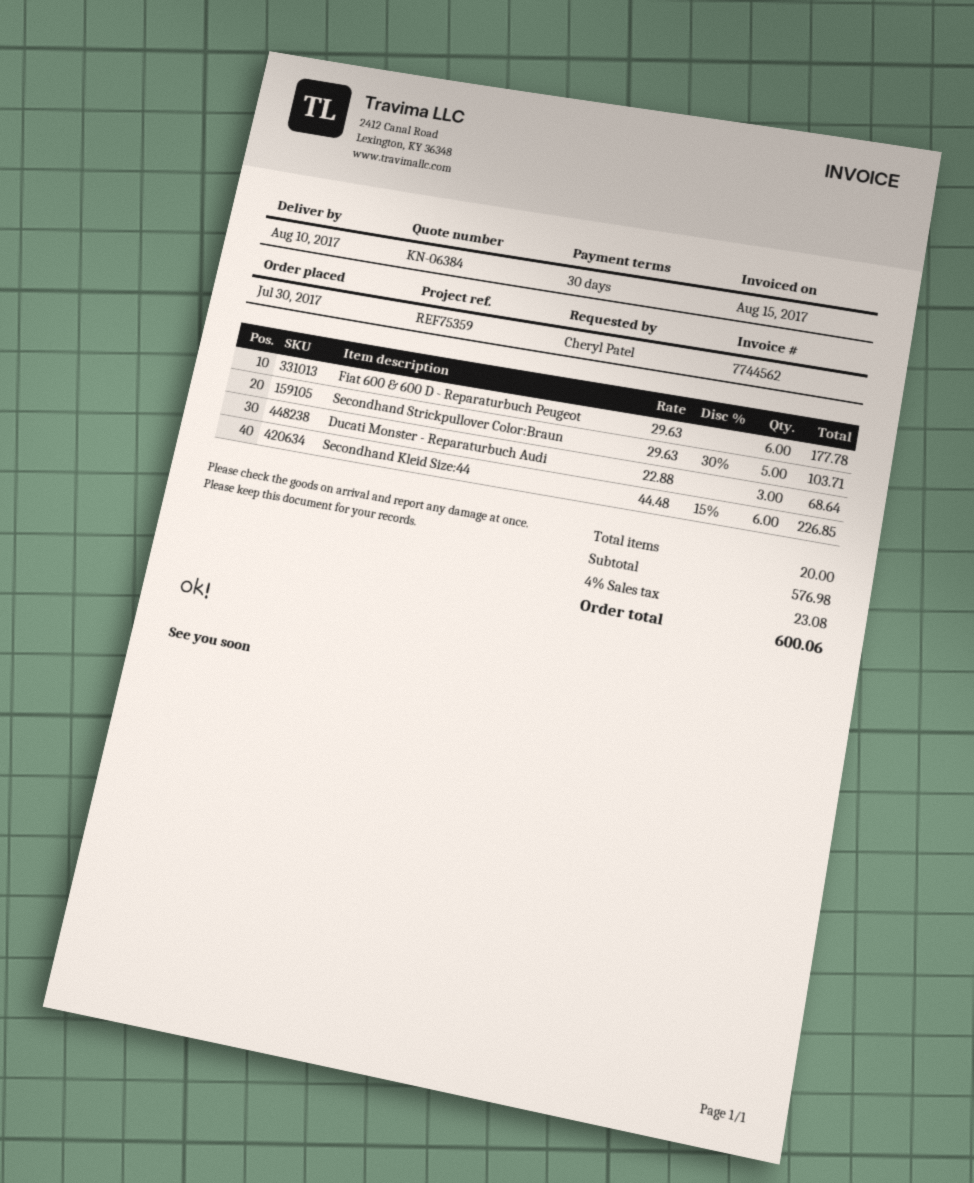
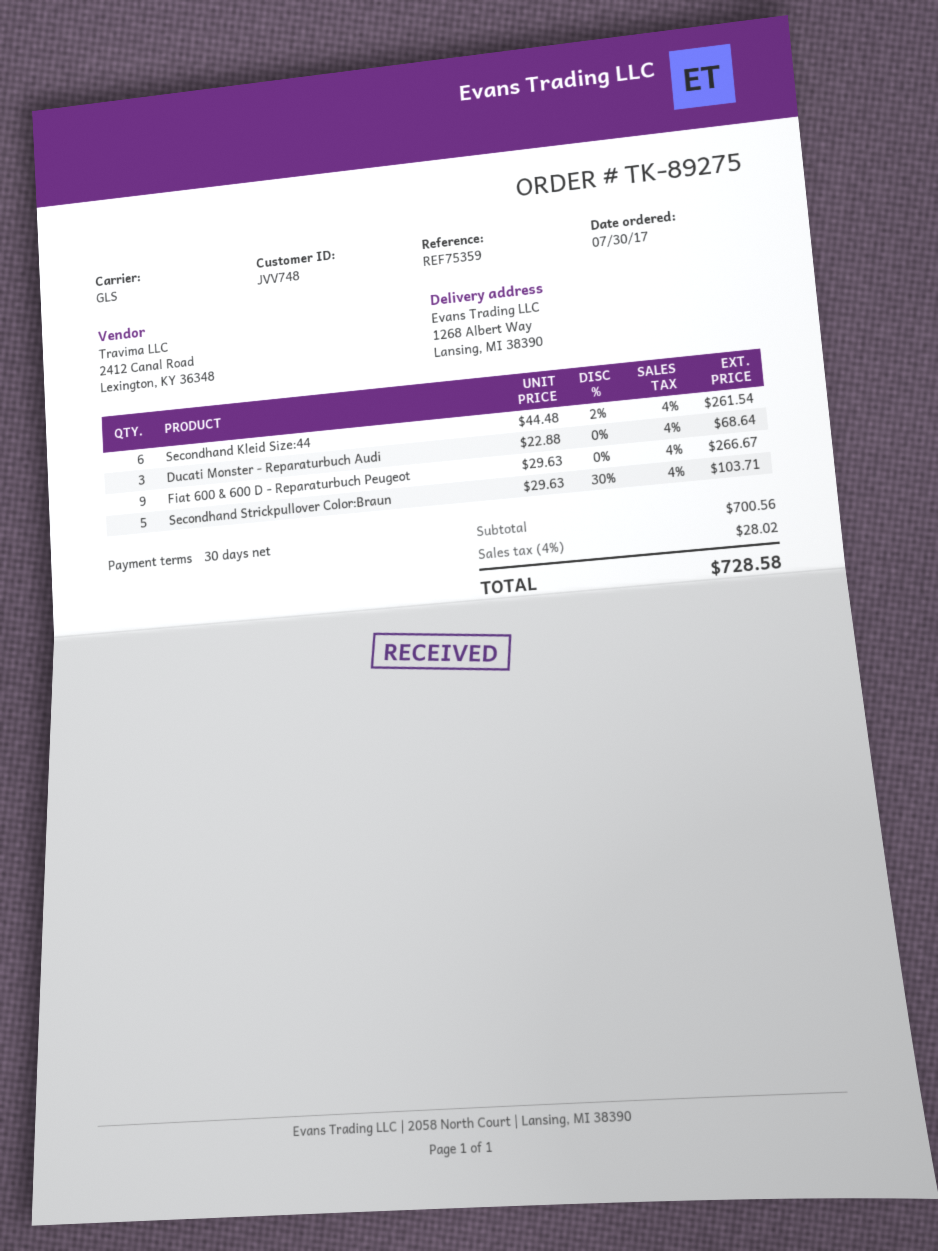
Fiat 600 & 600 D - Reparaturbuch Peugeot: 6 x 29.63 = 177.78 -> 9 x 29.63 = 266.67
Secondhand Kleid Size:44: 6 x 44.48 - 15% = 226.85 -> 6 x 44.48 - 2% = 261.54
subtotal: 576.98 -> 700.56
tax: 4% = 23.08 -> 4% = 28.02
total: 600.06 -> 728.58

